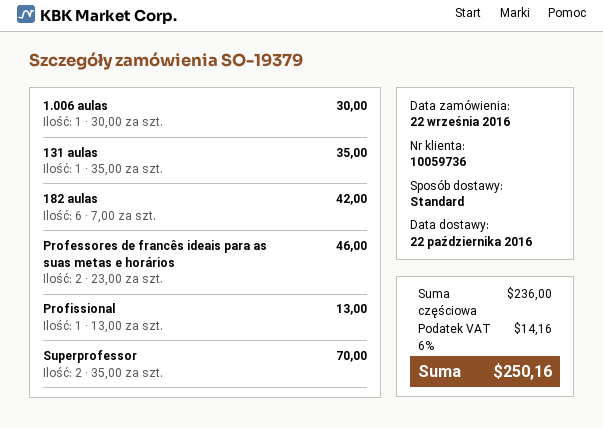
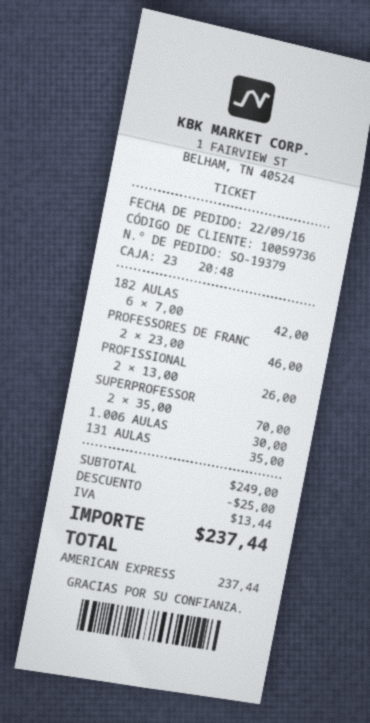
Profissional: 1 x 13.00 = 13.00 -> 2 x 13.00 = 26.00
subtotal: 236.00 -> 249.00
discount: none -> 25.00
tax: 14.16 -> 13.44
total: 250.16 -> 237.44

